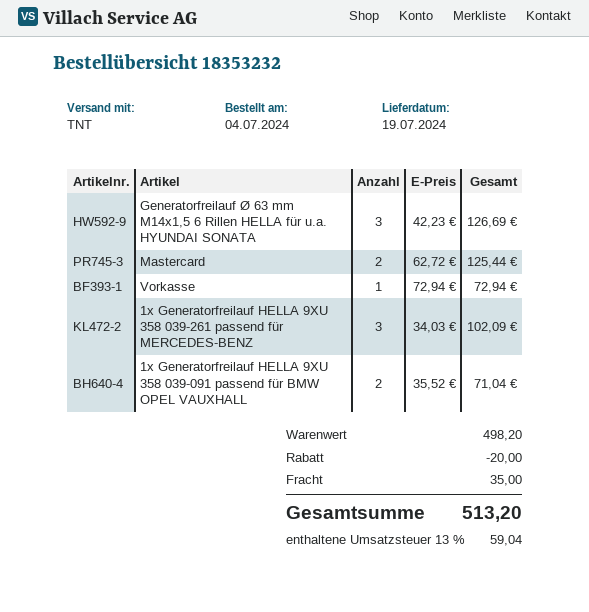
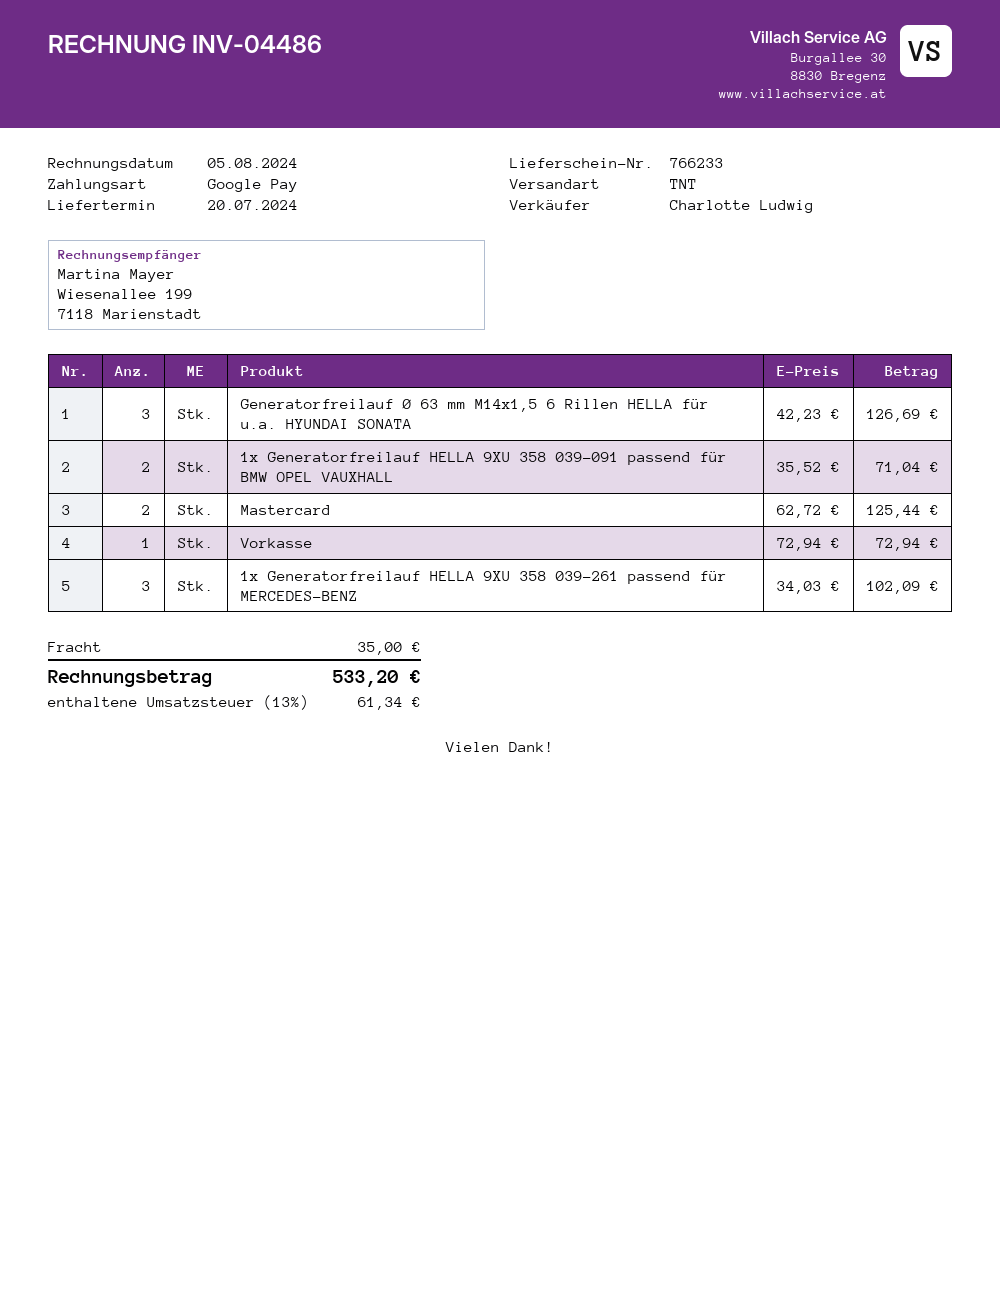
delivery date: 2024-07-19 -> 2024-07-20
discount: 20.00 -> none
tax: 13% = 59.04 -> 13% = 61.34
total: 513.20 -> 533.20

